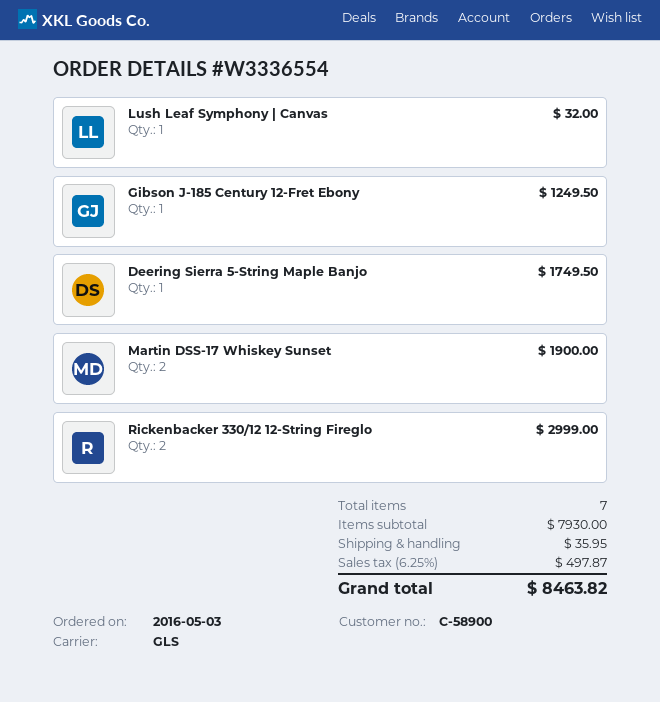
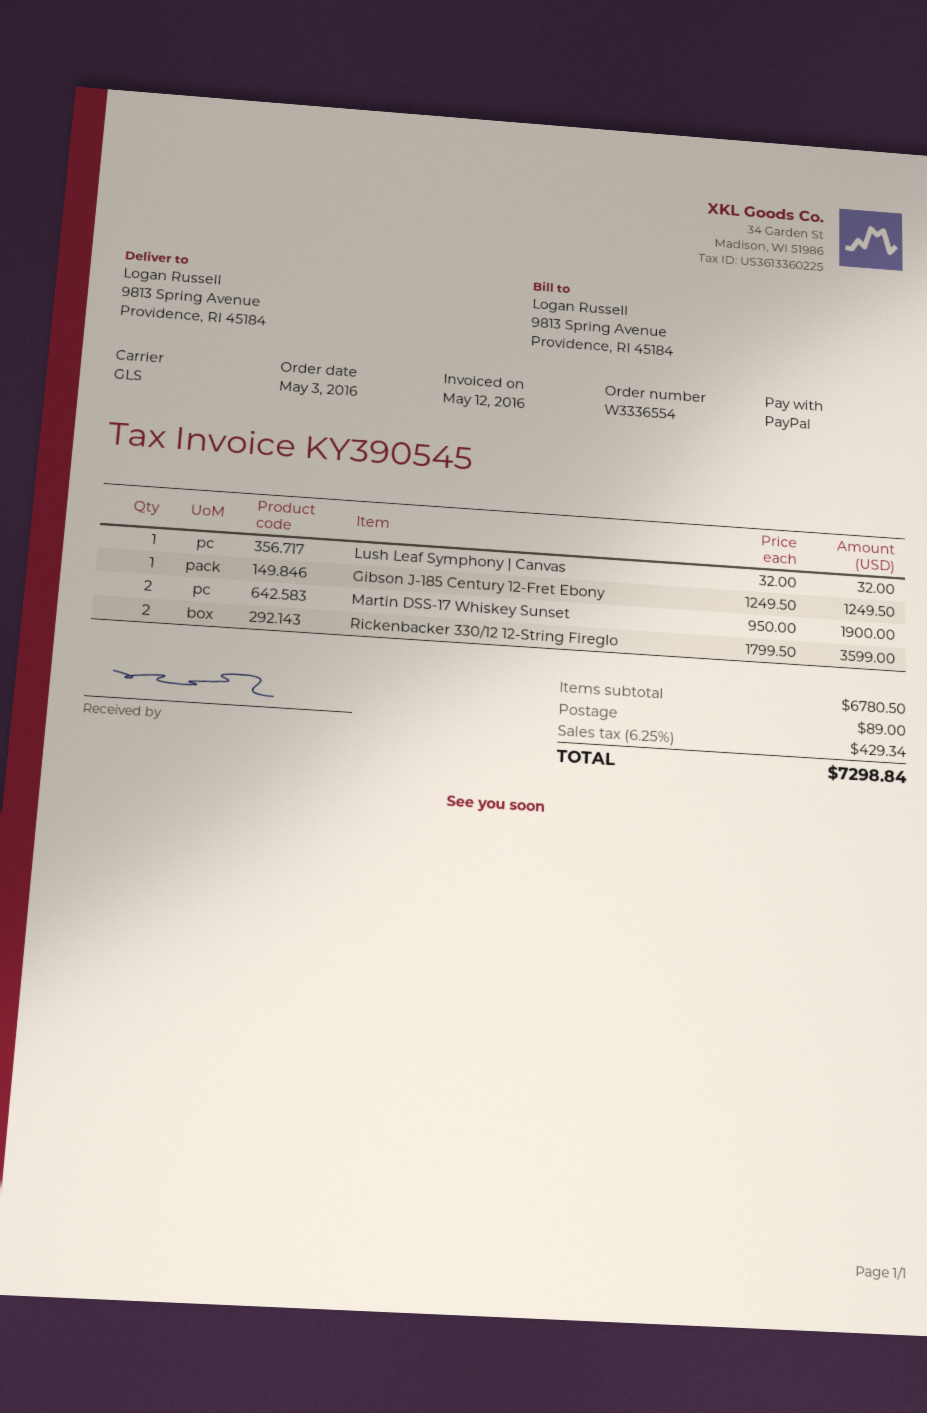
Deering Sierra 5-String Maple Banjo: 1 for 1749.50 -> none
Rickenbacker 330/12 12-String Fireglo: 2 for 2999.00 -> 2 for 3599.00
subtotal: 7930.00 -> 6780.50
shipping: 35.95 -> 89.00
tax: 6.25% = 497.87 -> 6.25% = 429.34
total: 8463.82 -> 7298.84

